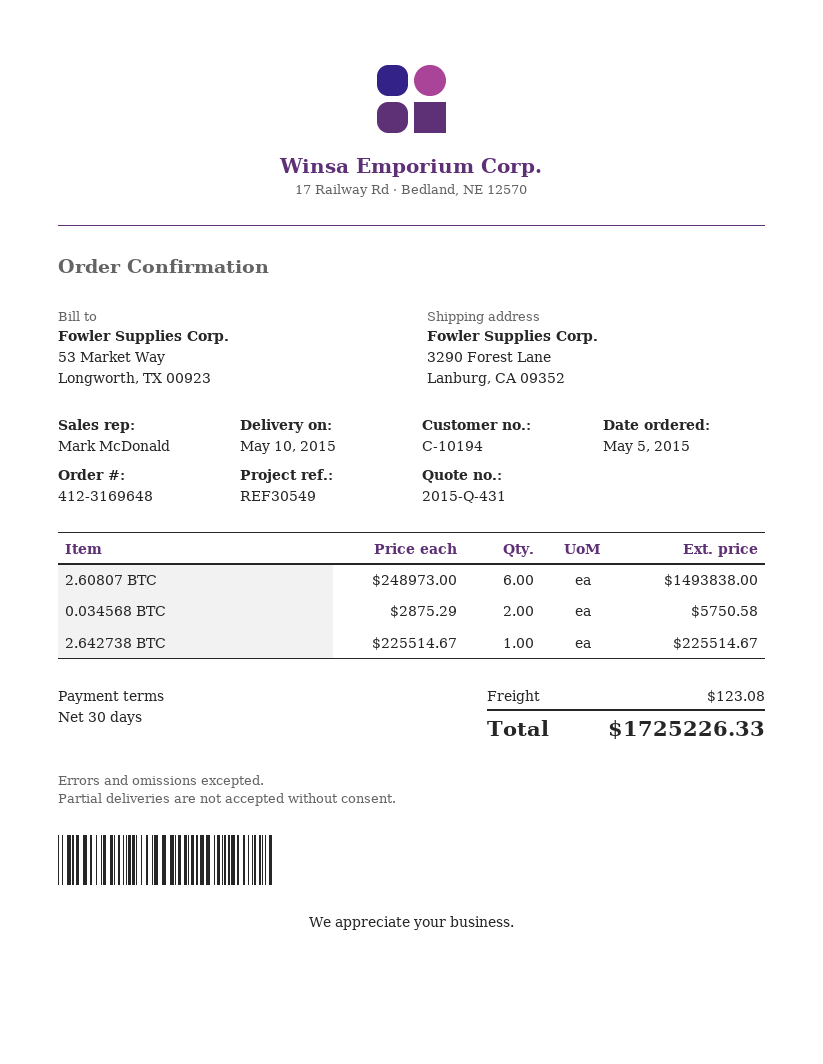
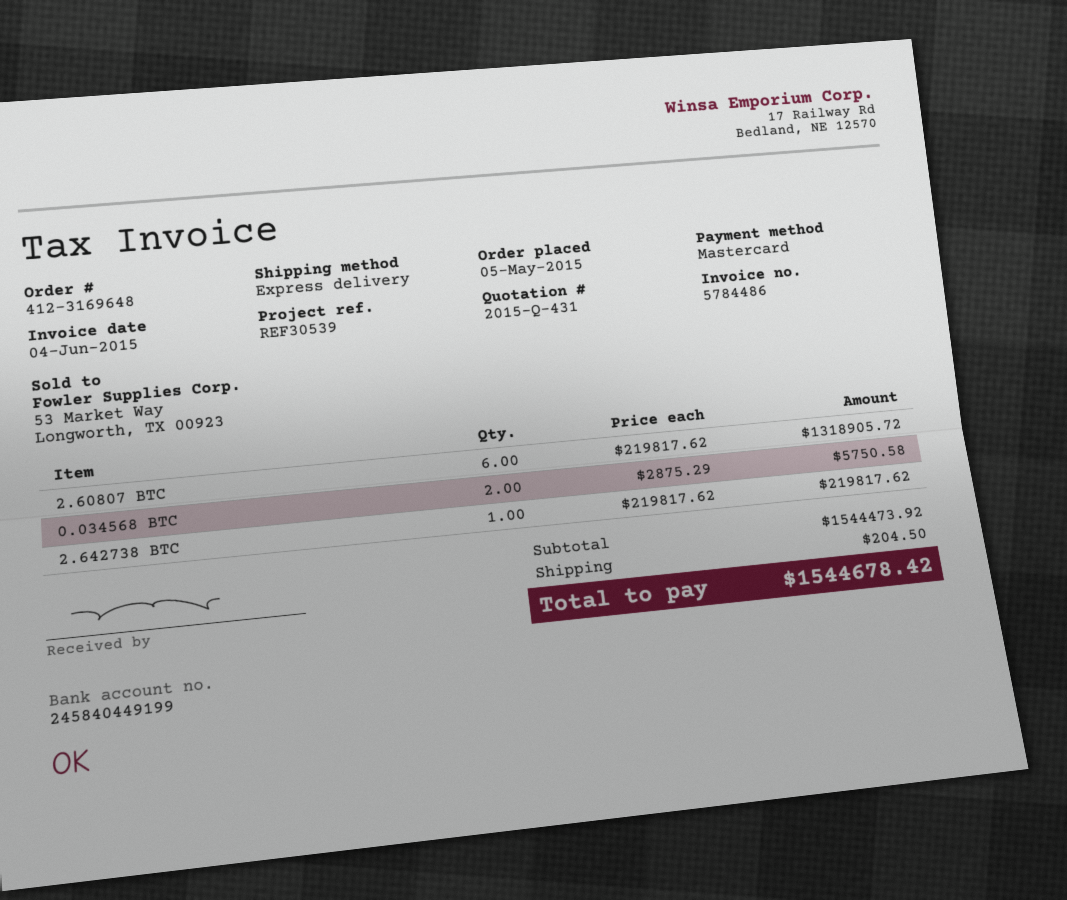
reference: REF30549 -> REF30539
2.60807 BTC: 6 x 248973.00 = 1493838.00 -> 6 x 219817.62 = 1318905.72
2.642738 BTC: 1 x 225514.67 = 225514.67 -> 1 x 219817.62 = 219817.62
shipping: 123.08 -> 204.50
total: 1725226.33 -> 1544678.42

